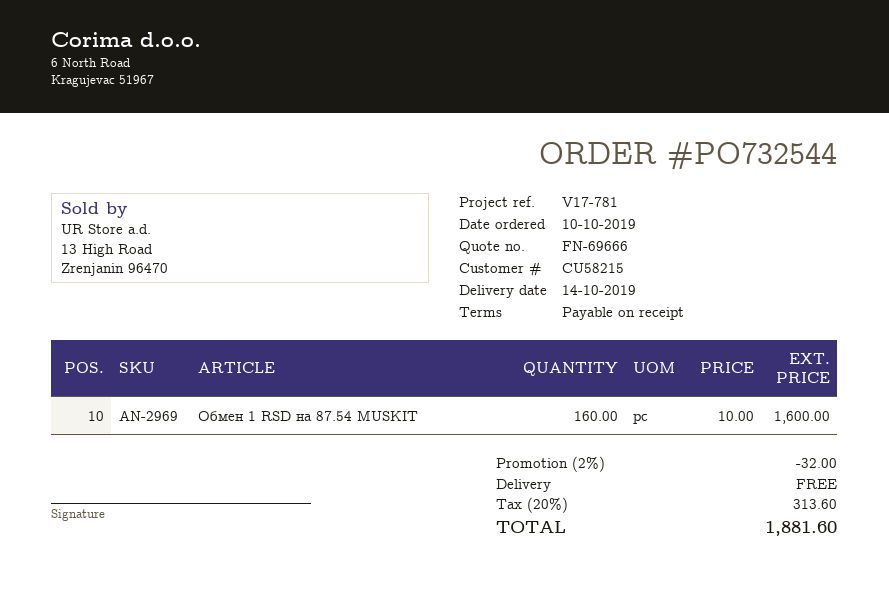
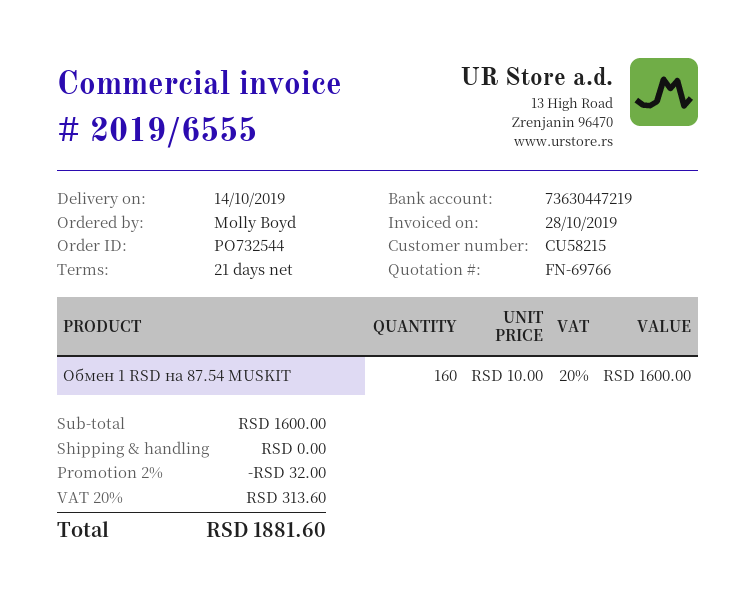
quote number: FN-69666 -> FN-69766
payment terms: on receipt -> 21 days

